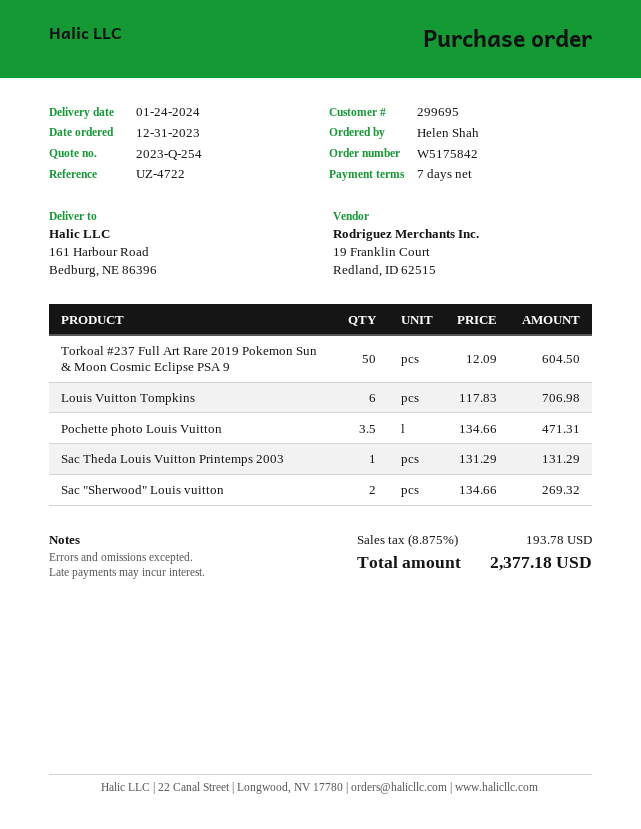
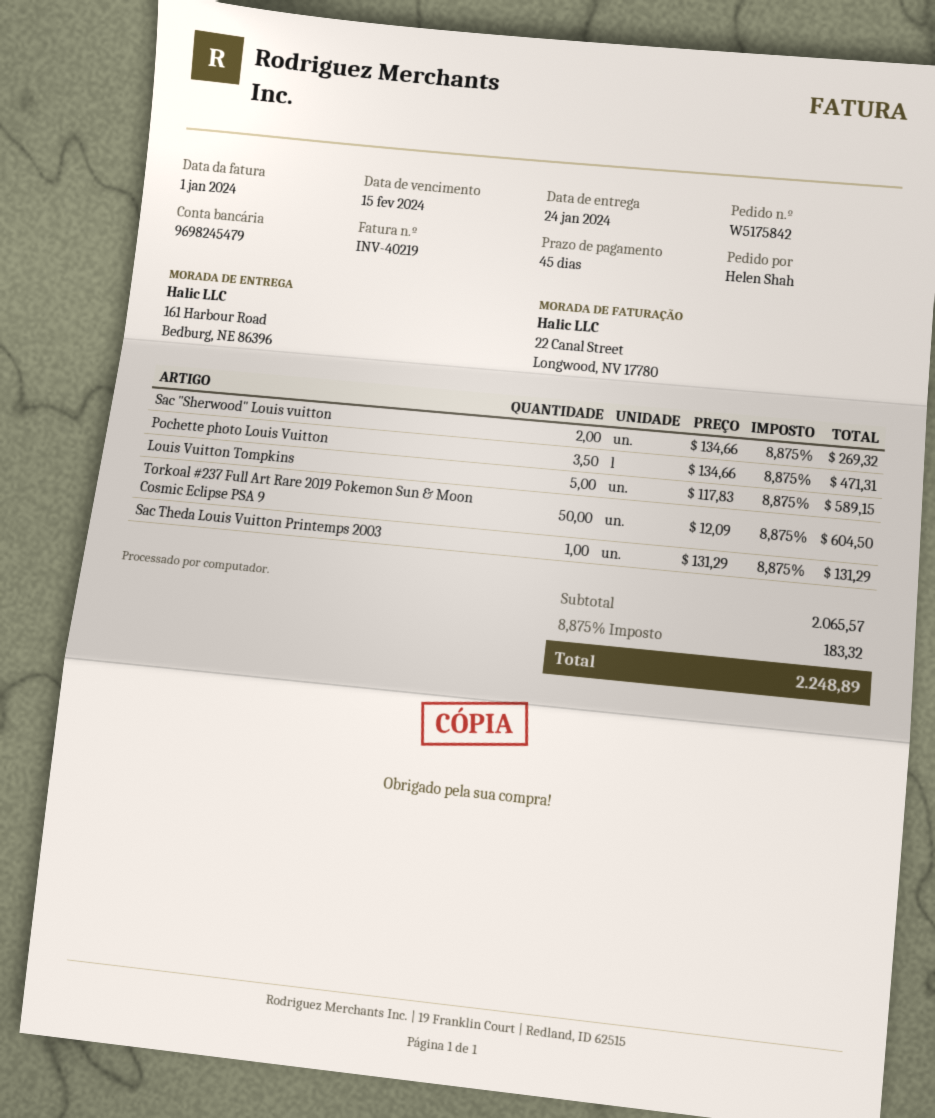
payment terms: 7 days -> 45 days
Louis Vuitton Tompkins: 6 x 117.83 = 706.98 -> 5 x 117.83 = 589.15
tax: 8.875% = 193.78 -> 8.875% = 183.32
total: 2377.18 -> 2248.89

